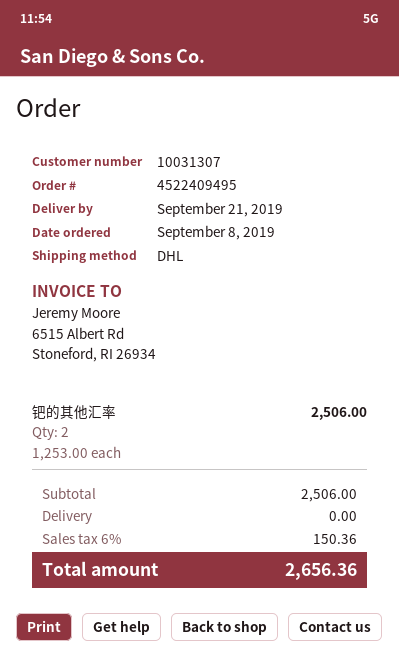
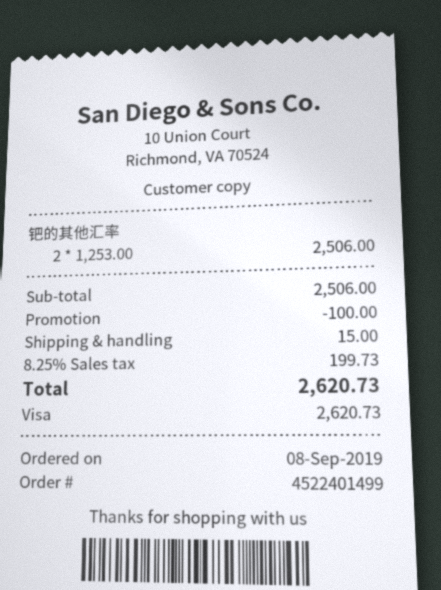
order number: 4522409495 -> 4522401499
discount: none -> 100.00
shipping: 0.00 -> 15.00
tax: 6% = 150.36 -> 8.25% = 199.73
total: 2656.36 -> 2620.73

